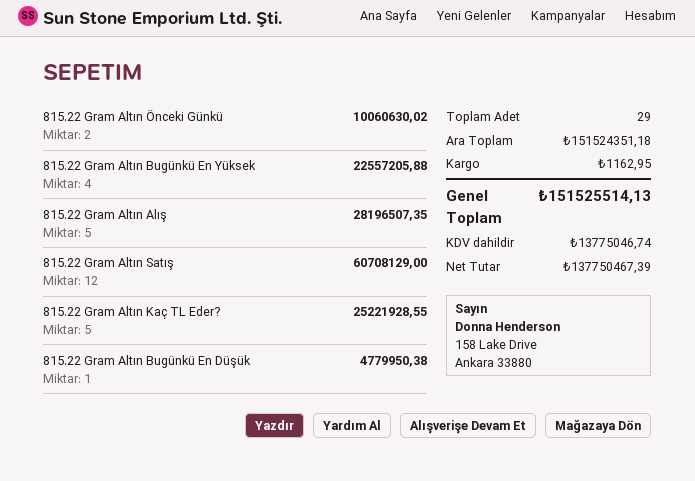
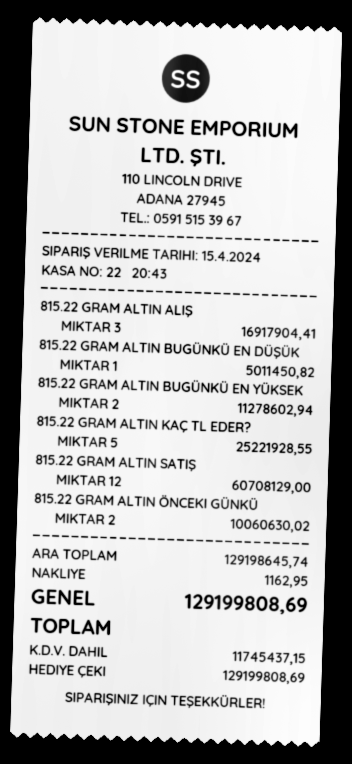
815.22 Gram Altın Bugünkü En Yüksek: 4 for 22557205.88 -> 2 for 11278602.94
815.22 Gram Altın Alış: 5 for 28196507.35 -> 3 for 16917904.41
815.22 Gram Altın Bugünkü En Düşük: 1 for 4779950.38 -> 1 for 5011450.82
subtotal: 151524351.18 -> 129198645.74
tax: 13775046.74 -> 11745437.15
total: 151525514.13 -> 129199808.69

